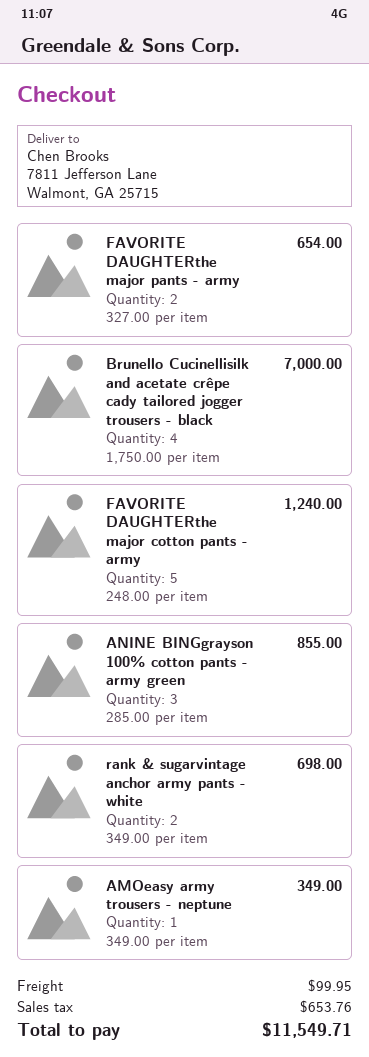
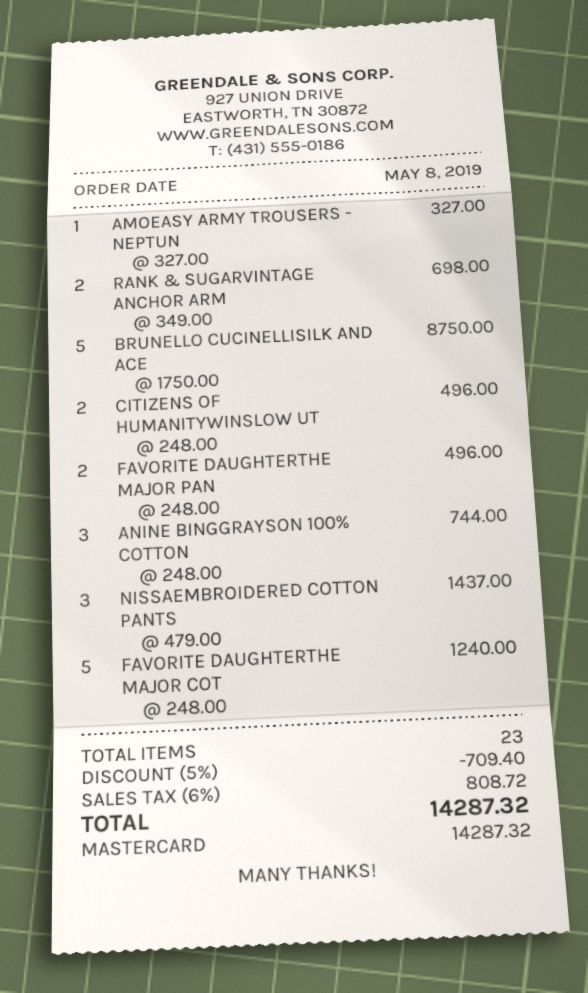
FAVORITE DAUGHTERthe major pants - army: 2 x 327.00 = 654.00 -> 2 x 248.00 = 496.00
Brunello Cucinellisilk and acetate crêpe cady tailored jogger trousers - black: 4 x 1750.00 = 7000.00 -> 5 x 1750.00 = 8750.00
ANINE BINGgrayson 100% cotton pants - army green: 3 x 285.00 = 855.00 -> 3 x 248.00 = 744.00
AMOeasy army trousers - neptune: 1 x 349.00 = 349.00 -> 1 x 327.00 = 327.00
CITIZENS OF HUMANITYWINSLOW UT: none -> 2 x 248.00 = 496.00
NISSAEMBROIDERED COTTON PANTS: none -> 3 x 479.00 = 1437.00
discount: none -> 5% = 709.40
shipping: 99.95 -> none
tax: 653.76 -> 808.72
total: 11549.71 -> 14287.32

